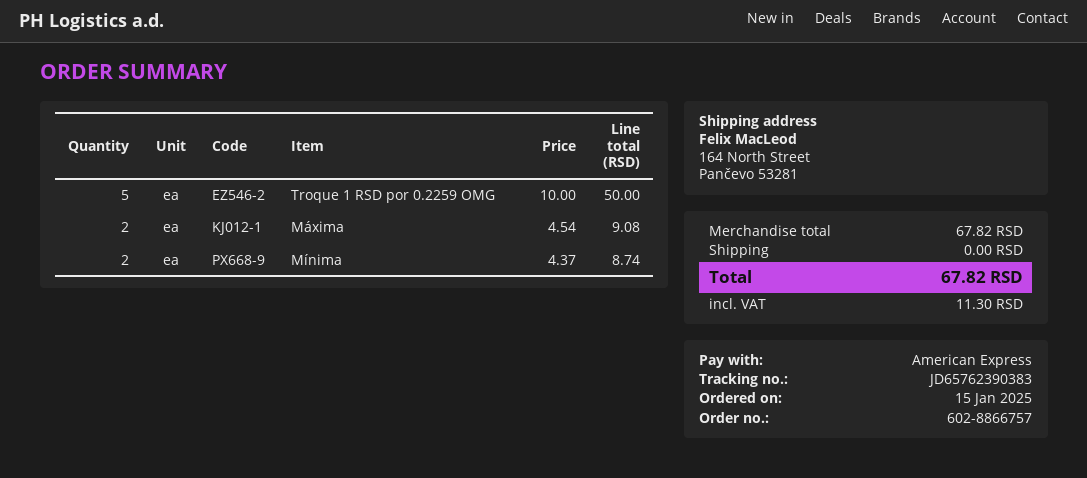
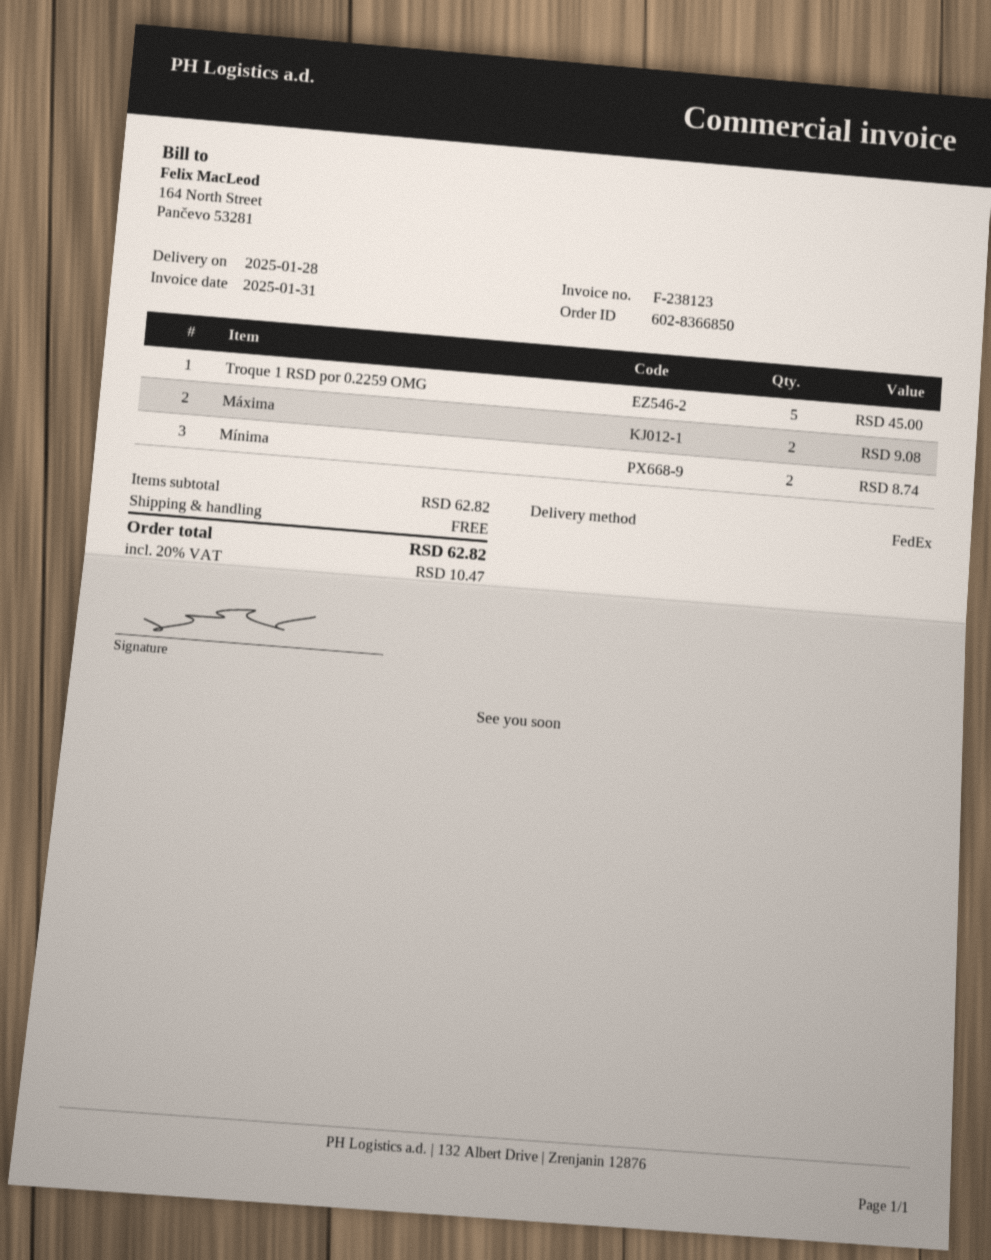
order number: 602-8866757 -> 602-8366850
Troque 1 RSD por 0.2259 OMG: 5 for 50.00 -> 5 for 45.00
subtotal: 67.82 -> 62.82
tax: 11.30 -> 10.47
total: 67.82 -> 62.82

